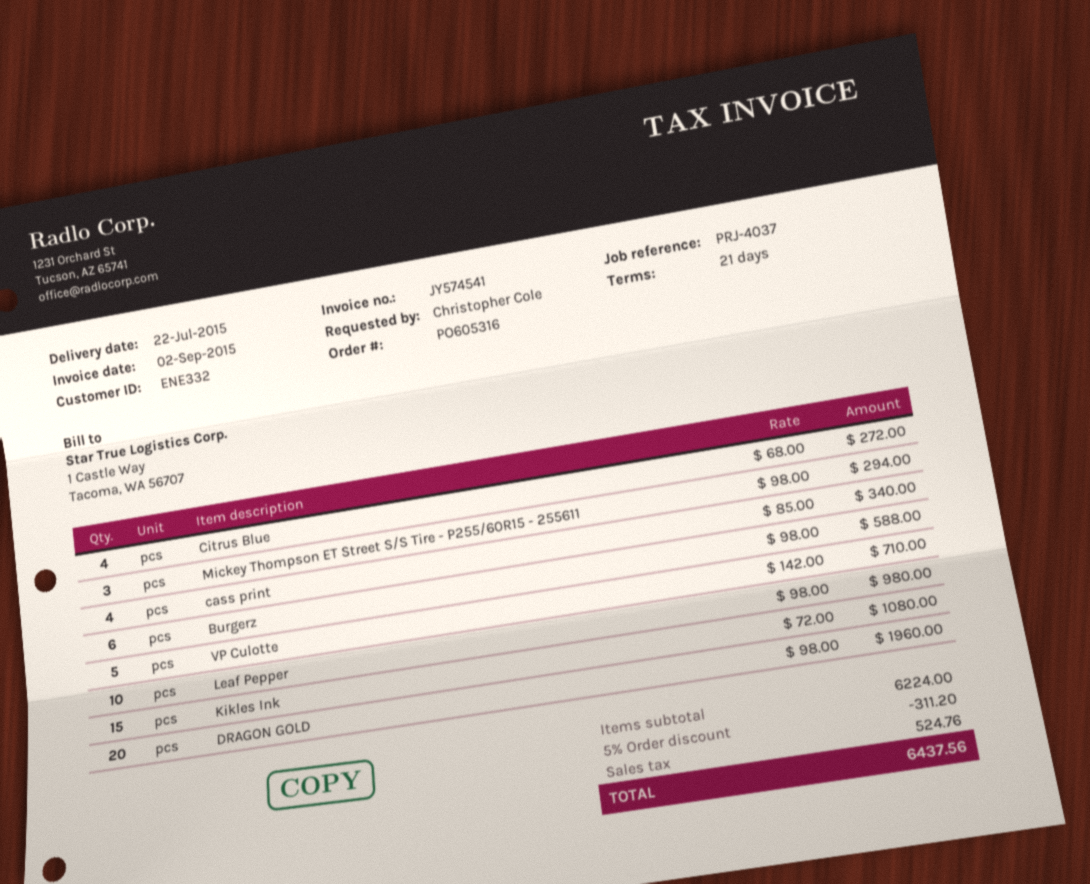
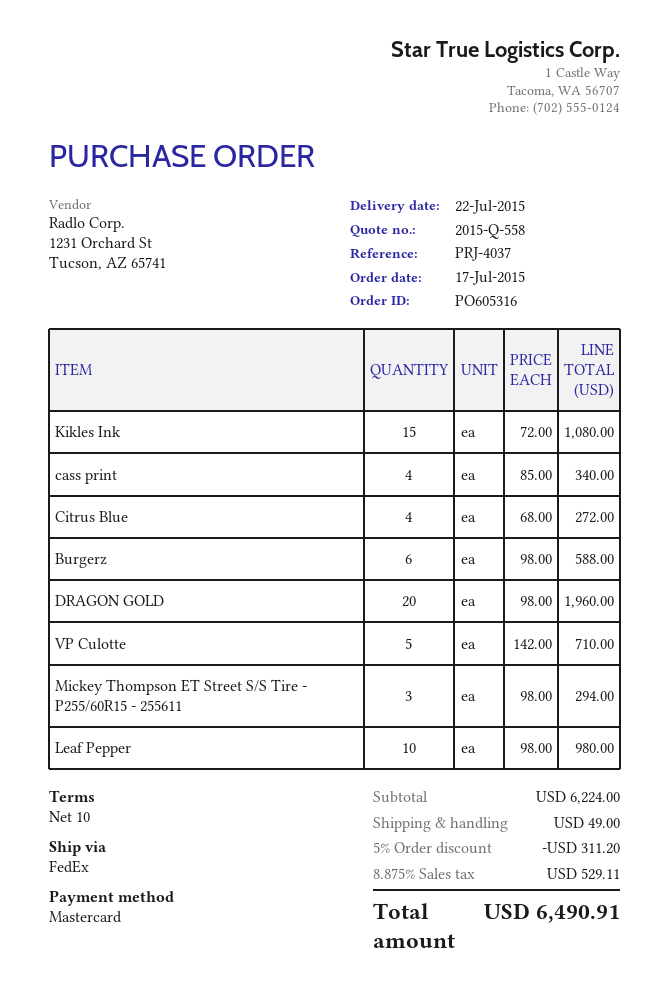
payment terms: 21 days -> 10 days
shipping: none -> 49.00
tax: 524.76 -> 529.11
total: 6437.56 -> 6490.91

